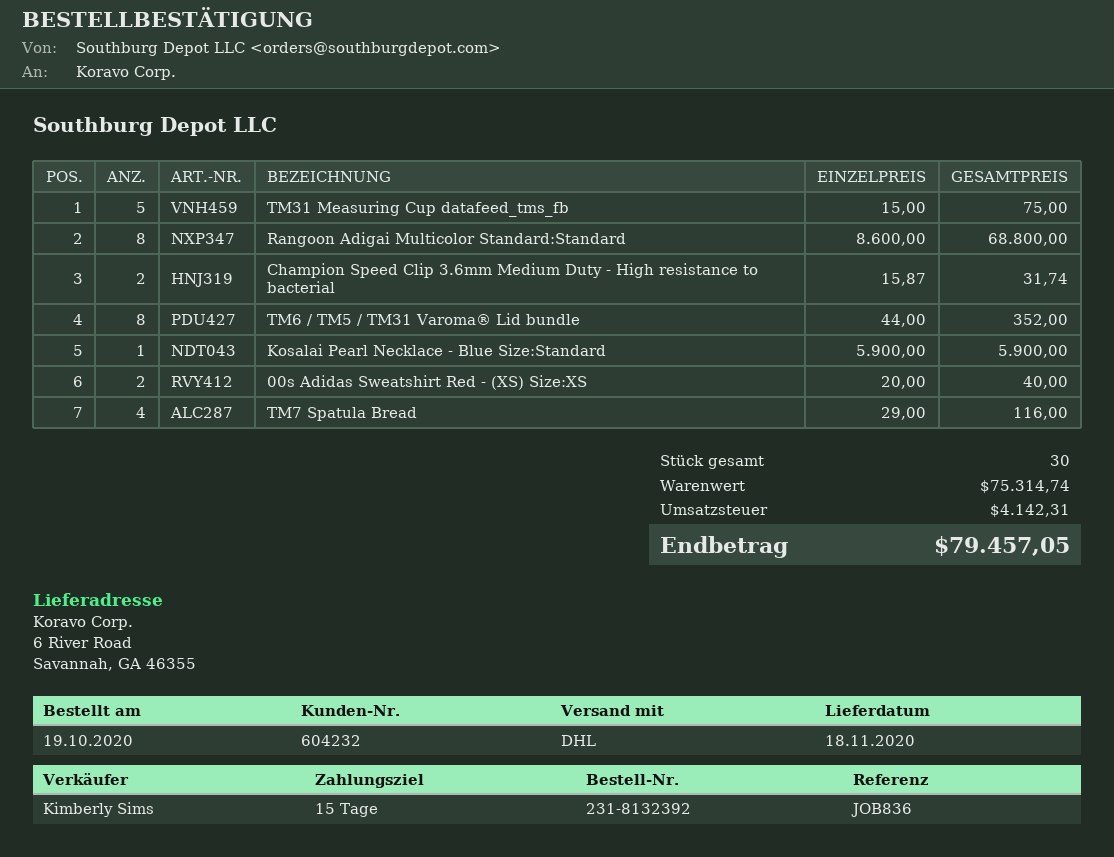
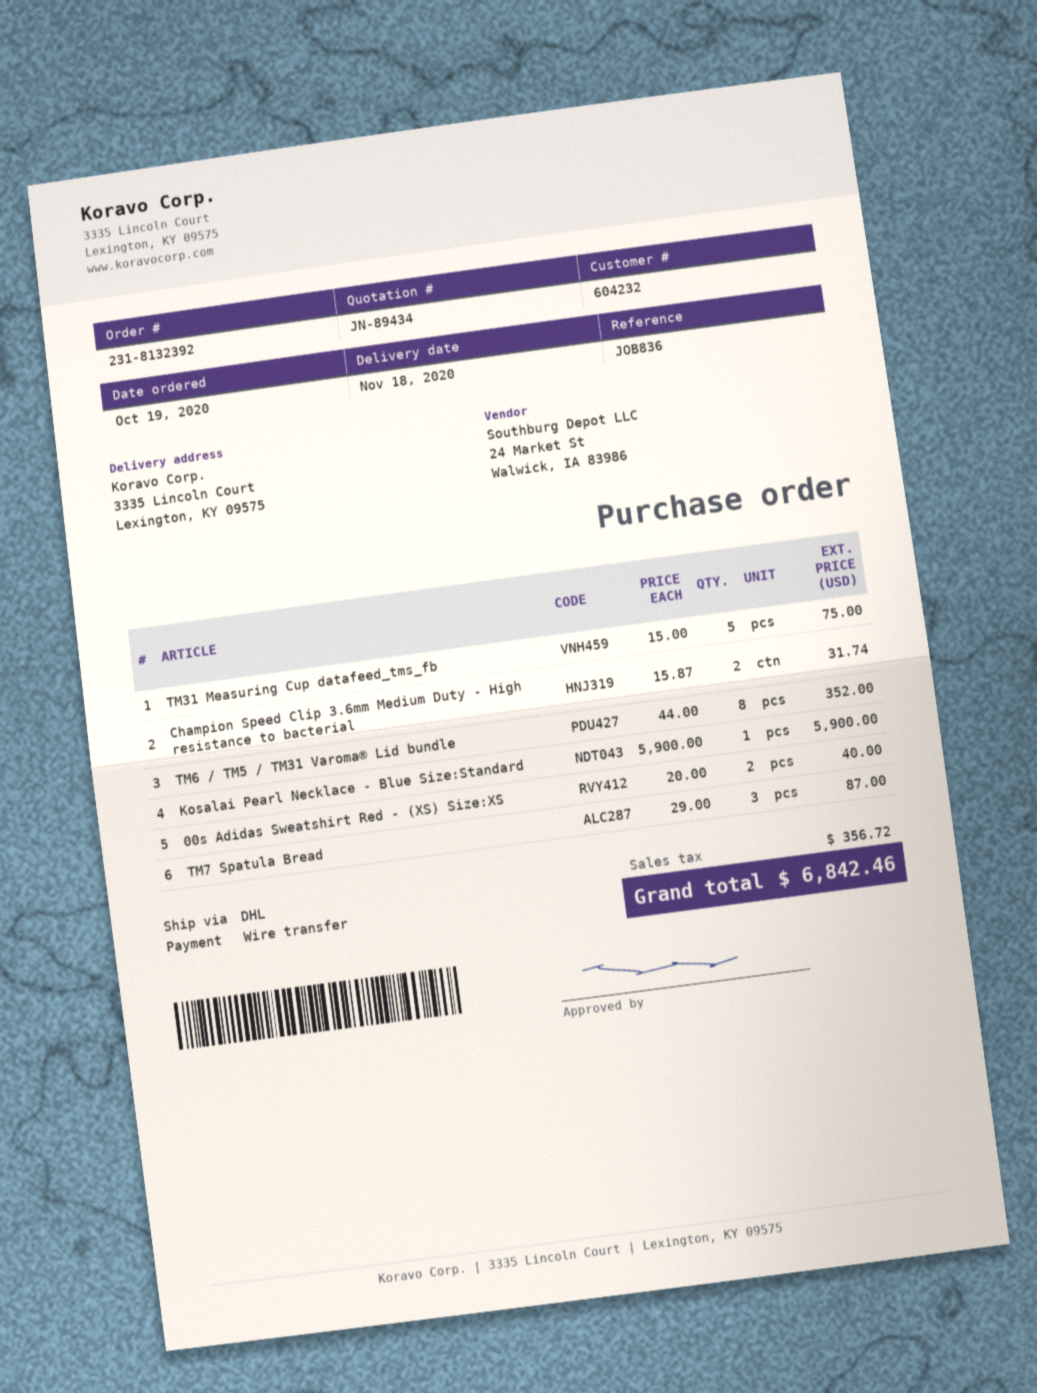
ship to: 6 River Road, Savannah, GA 46355 -> 3335 Lincoln Court, Lexington, KY 09575
Rangoon Adigai Multicolor Standard:Standard: 8 x 8600.00 = 68800.00 -> none
TM7 Spatula Bread: 4 x 29.00 = 116.00 -> 3 x 29.00 = 87.00
tax: 4142.31 -> 356.72
total: 79457.05 -> 6842.46

